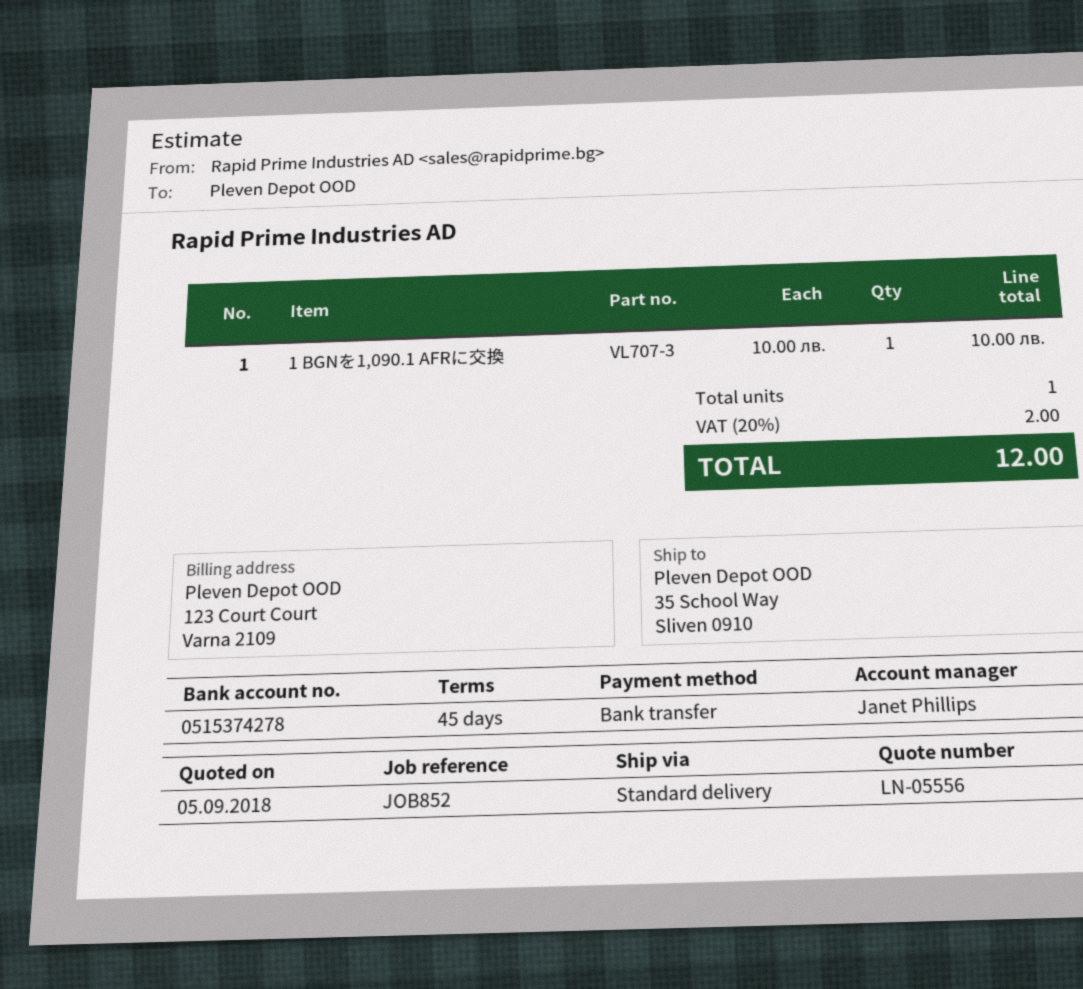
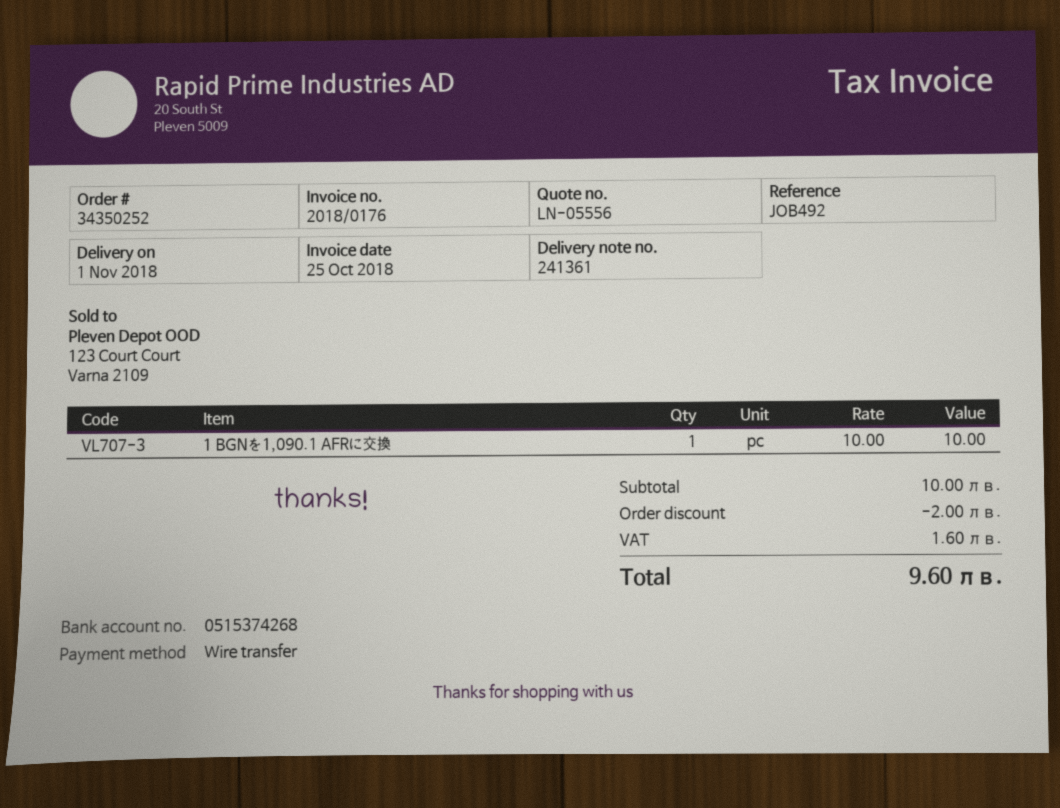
reference: JOB852 -> JOB492
bank account: 0515374278 -> 0515374268
discount: none -> 2.00
tax: 2.00 -> 1.60
total: 12.00 -> 9.60

